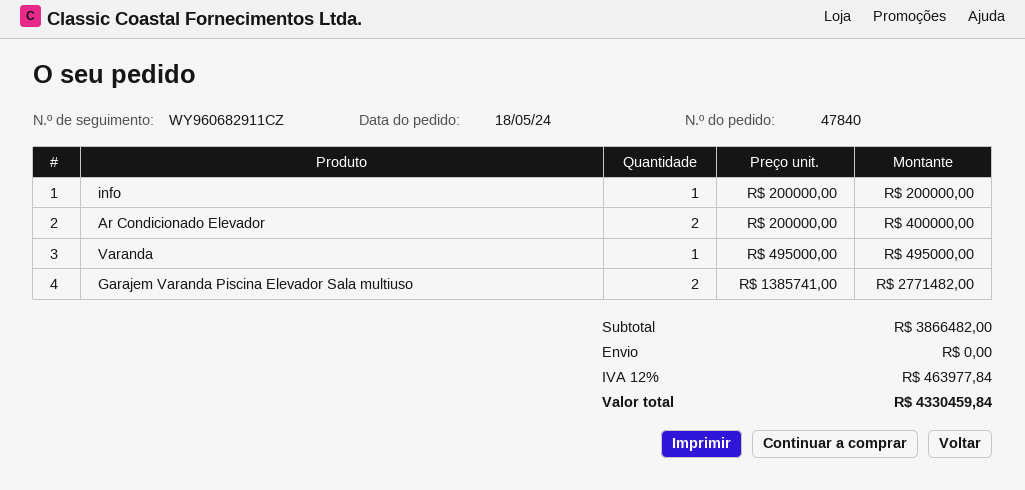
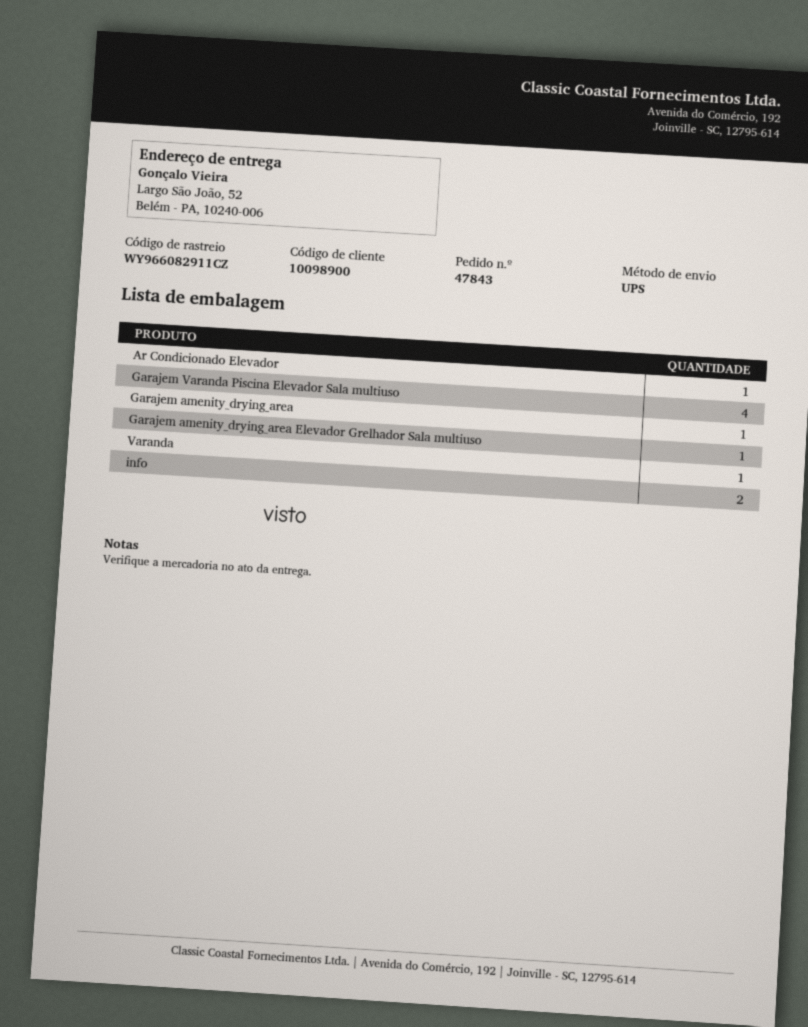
order number: 47840 -> 47843
tracking number: WY960682911CZ -> WY966082911CZ
info: 1 -> 2
Ar Condicionado Elevador: 2 -> 1
Garajem Varanda Piscina Elevador Sala multiuso: 2 -> 4
Garajem amenity_drying_area: none -> 1
Garajem amenity_drying_area Elevador Grelhador Sala multiuso: none -> 1

